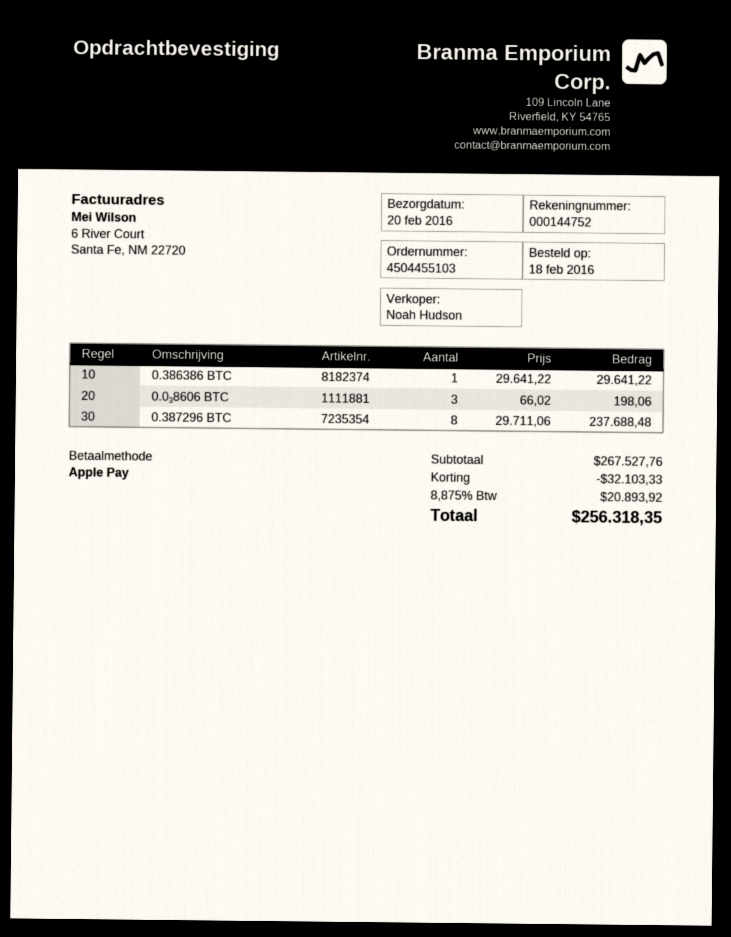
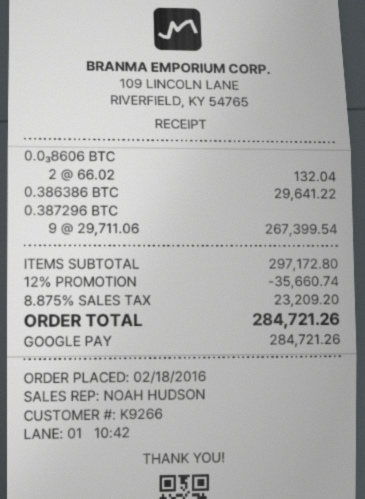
payment method: Apple Pay -> Google Pay
0.0₃8606 BTC: 3 x 66.02 = 198.06 -> 2 x 66.02 = 132.04
0.387296 BTC: 8 x 29711.06 = 237688.48 -> 9 x 29711.06 = 267399.54
subtotal: 267527.76 -> 297172.80
discount: 32103.33 -> 35660.74
tax: 8.875% = 20893.92 -> 8.875% = 23209.20
total: 256318.35 -> 284721.26

